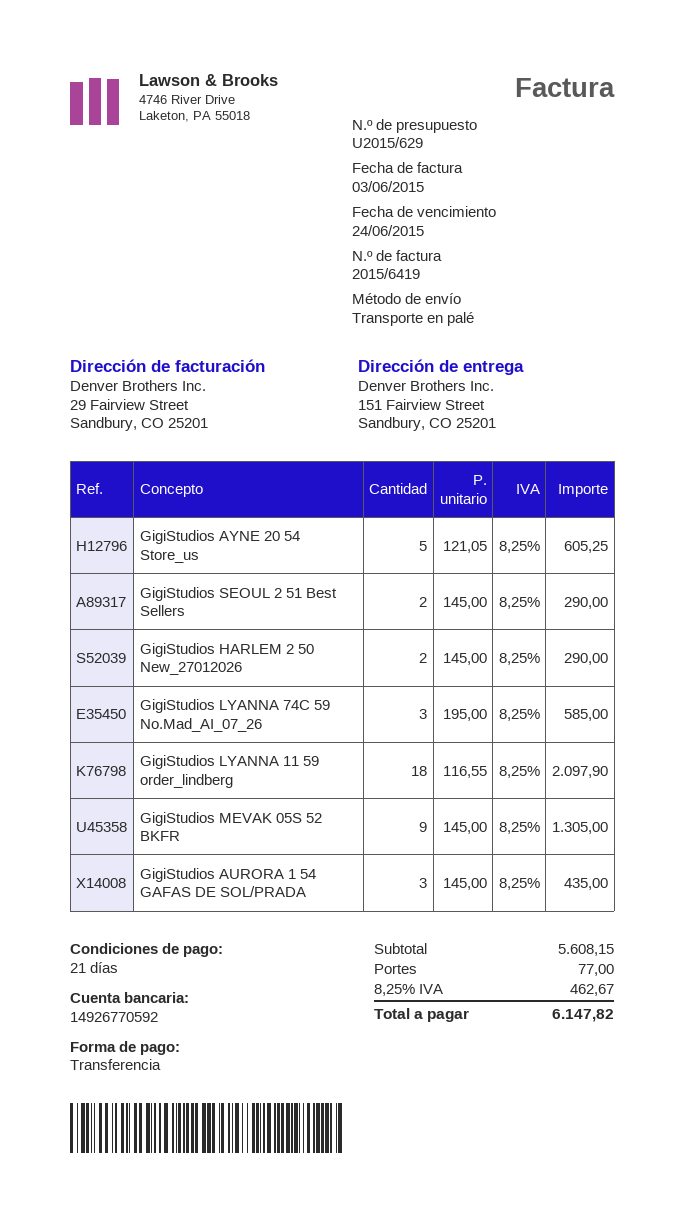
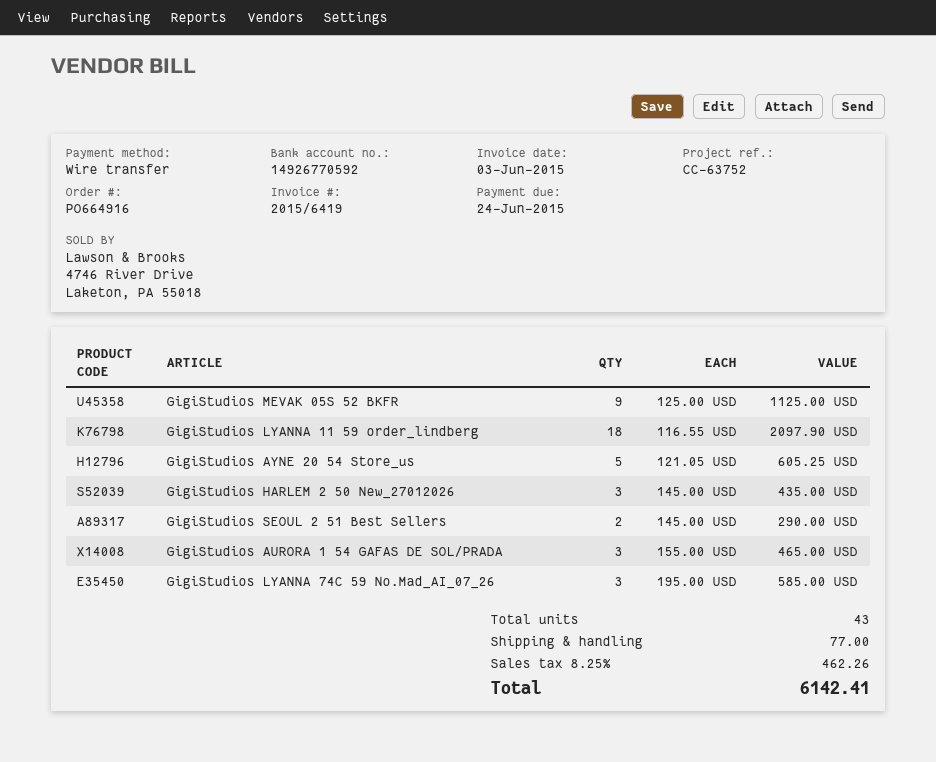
GigiStudios HARLEM 2 50 New_27012026: 2 x 145.00 = 290.00 -> 3 x 145.00 = 435.00
GigiStudios MEVAK 05S 52 BKFR: 9 x 145.00 = 1305.00 -> 9 x 125.00 = 1125.00
GigiStudios AURORA 1 54 GAFAS DE SOL/PRADA: 3 x 145.00 = 435.00 -> 3 x 155.00 = 465.00
tax: 8.25% = 462.67 -> 8.25% = 462.26
total: 6147.82 -> 6142.41

